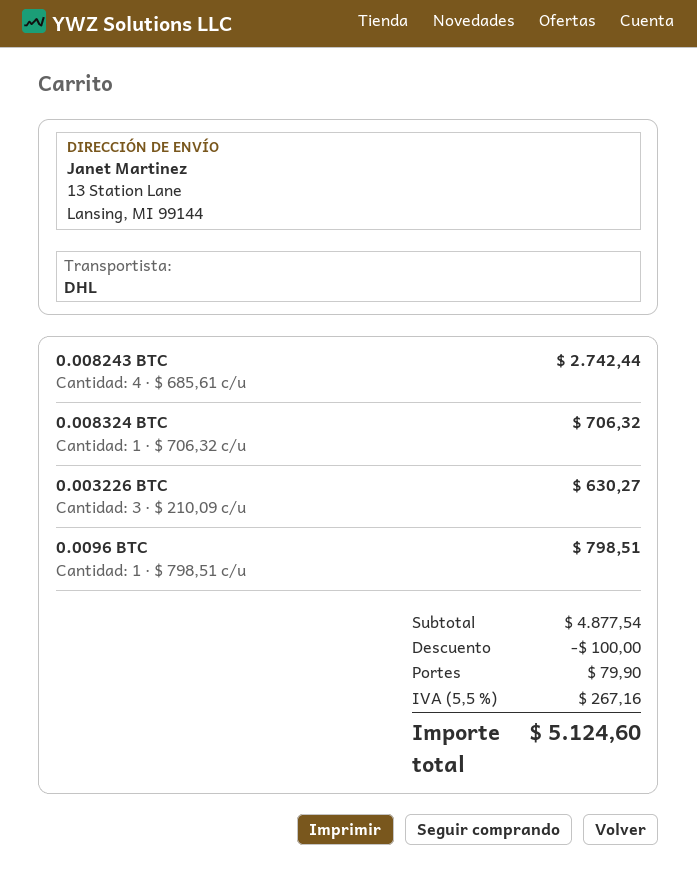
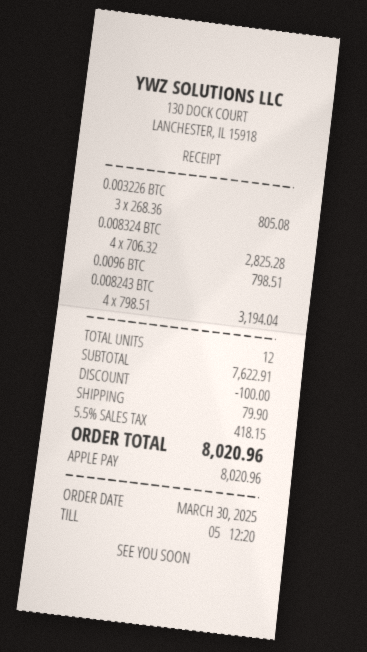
0.008243 BTC: 4 x 685.61 = 2742.44 -> 4 x 798.51 = 3194.04
0.008324 BTC: 1 x 706.32 = 706.32 -> 4 x 706.32 = 2825.28
0.003226 BTC: 3 x 210.09 = 630.27 -> 3 x 268.36 = 805.08
subtotal: 4877.54 -> 7622.91
tax: 5.5% = 267.16 -> 5.5% = 418.15
total: 5124.60 -> 8020.96

